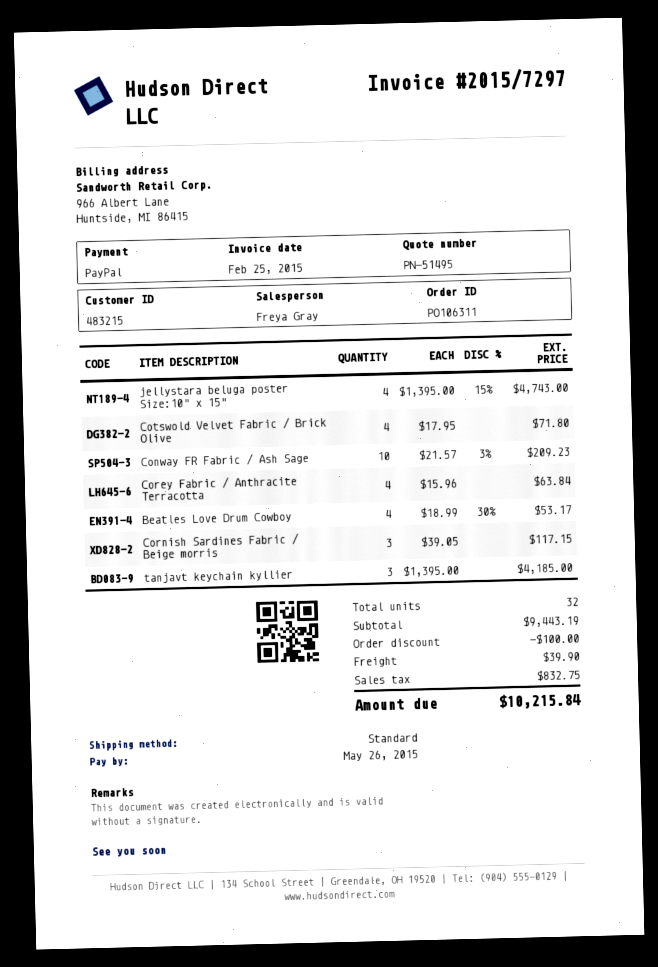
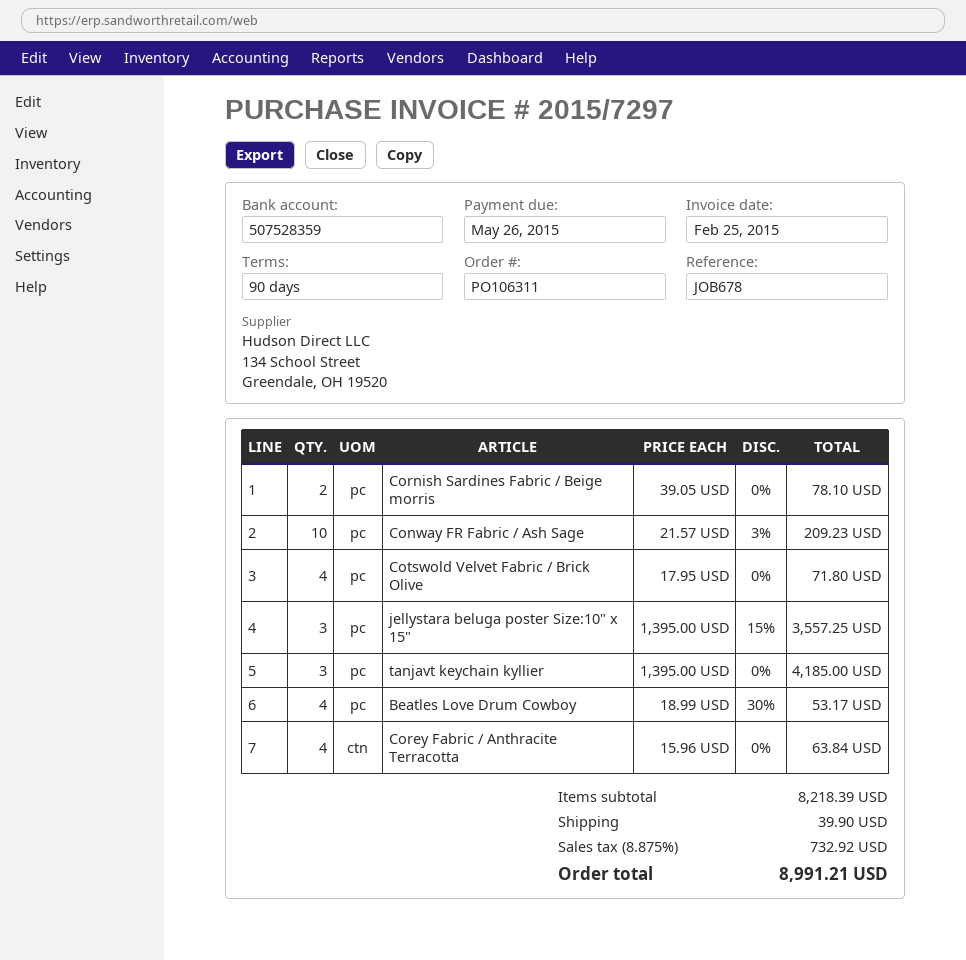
jellystara beluga poster Size:10" x 15": 4 x 1395.00 - 15% = 4743.00 -> 3 x 1395.00 - 15% = 3557.25
Cornish Sardines Fabric / Beige morris: 3 x 39.05 = 117.15 -> 2 x 39.05 = 78.10
subtotal: 9443.19 -> 8218.39
discount: 100.00 -> none
tax: 832.75 -> 732.92
total: 10215.84 -> 8991.21

